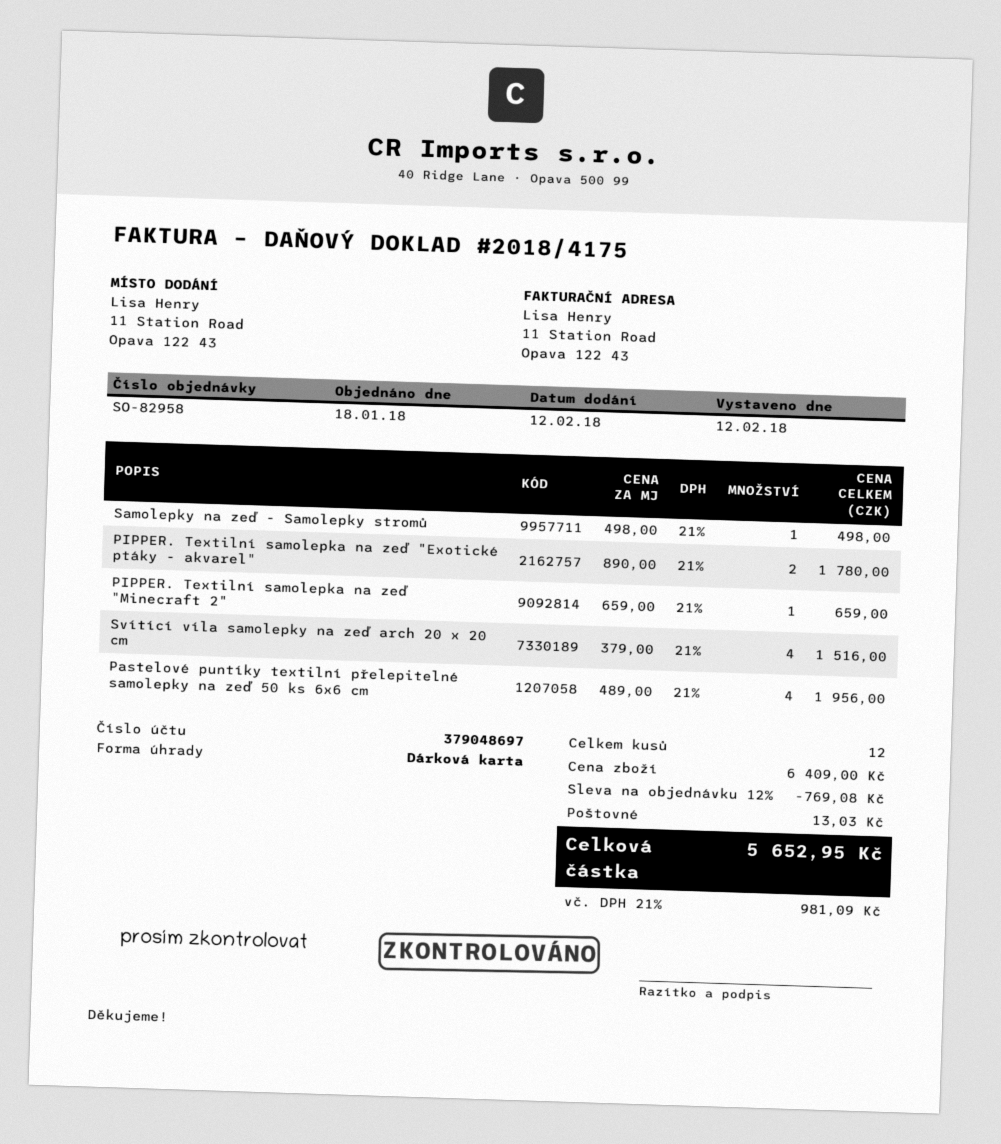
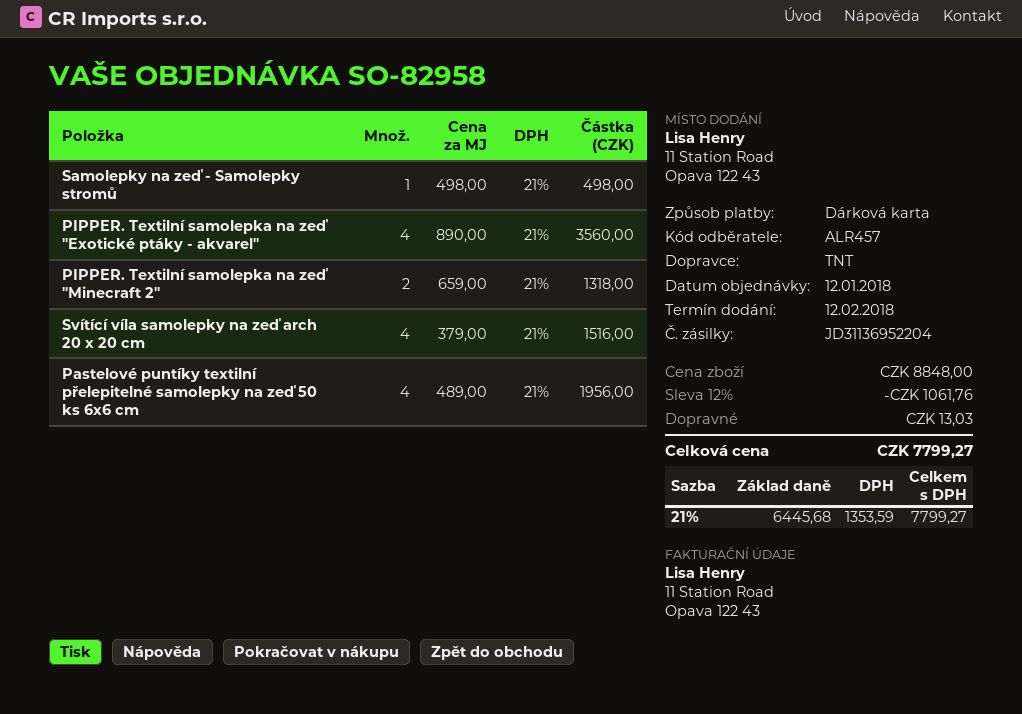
order date: 2018-01-18 -> 2018-01-12
PIPPER. Textilní samolepka na zeď "Exotické ptáky - akvarel": 2 x 890.00 = 1780.00 -> 4 x 890.00 = 3560.00
PIPPER. Textilní samolepka na zeď "Minecraft 2": 1 x 659.00 = 659.00 -> 2 x 659.00 = 1318.00
subtotal: 6409.00 -> 8848.00
discount: 12% = 769.08 -> 12% = 1061.76
tax: 21% = 981.09 -> 21% = 1353.59
total: 5652.95 -> 7799.27

